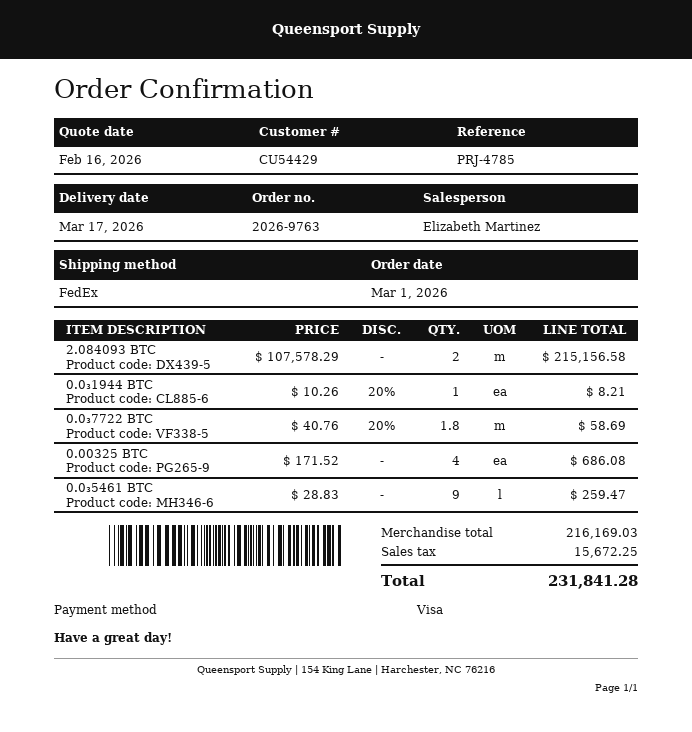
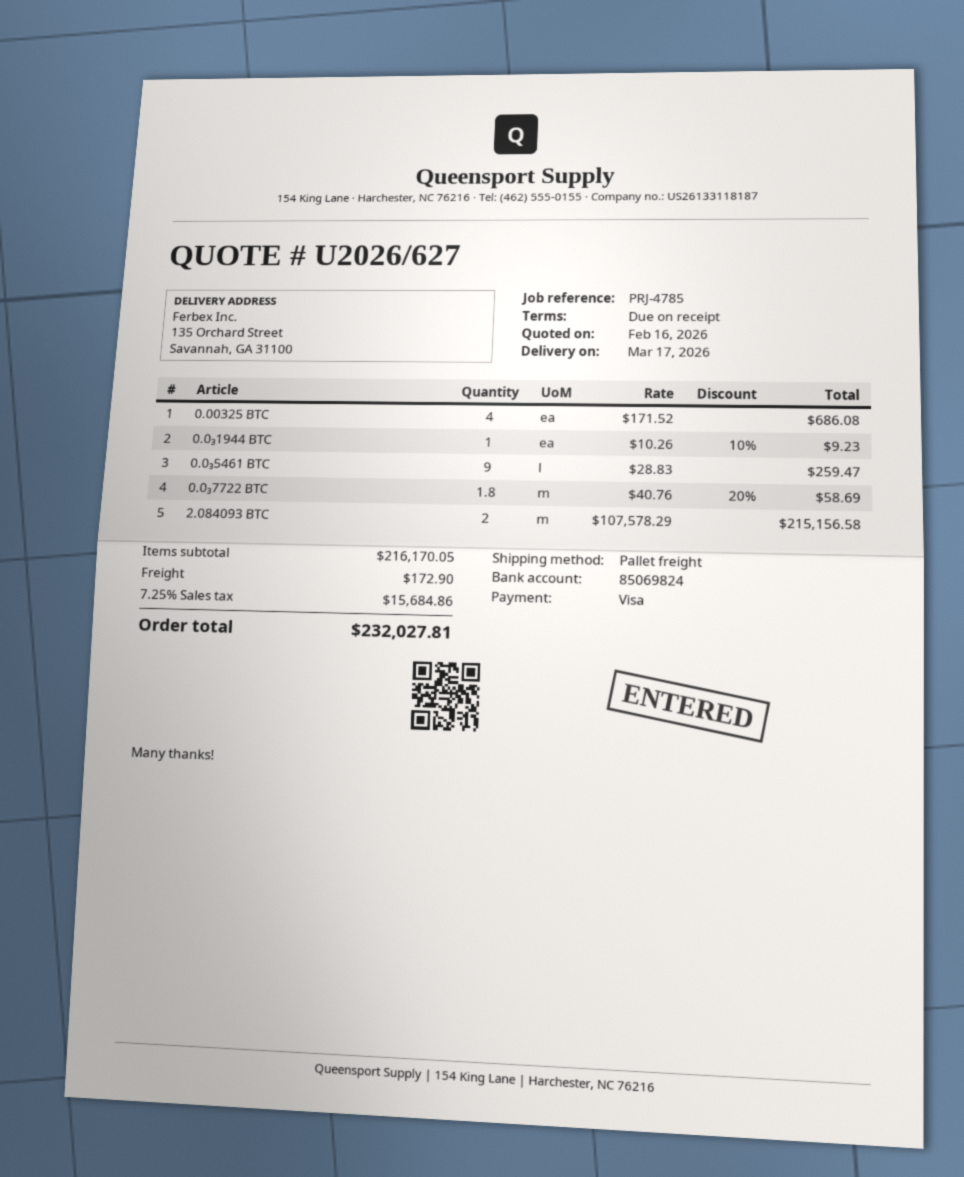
shipping method: FedEx -> pallet freight
0.0₃1944 BTC: 1 x 10.26 - 20% = 8.21 -> 1 x 10.26 - 10% = 9.23
subtotal: 216169.03 -> 216170.05
shipping: none -> 172.90
tax: 15672.25 -> 15684.86
total: 231841.28 -> 232027.81

